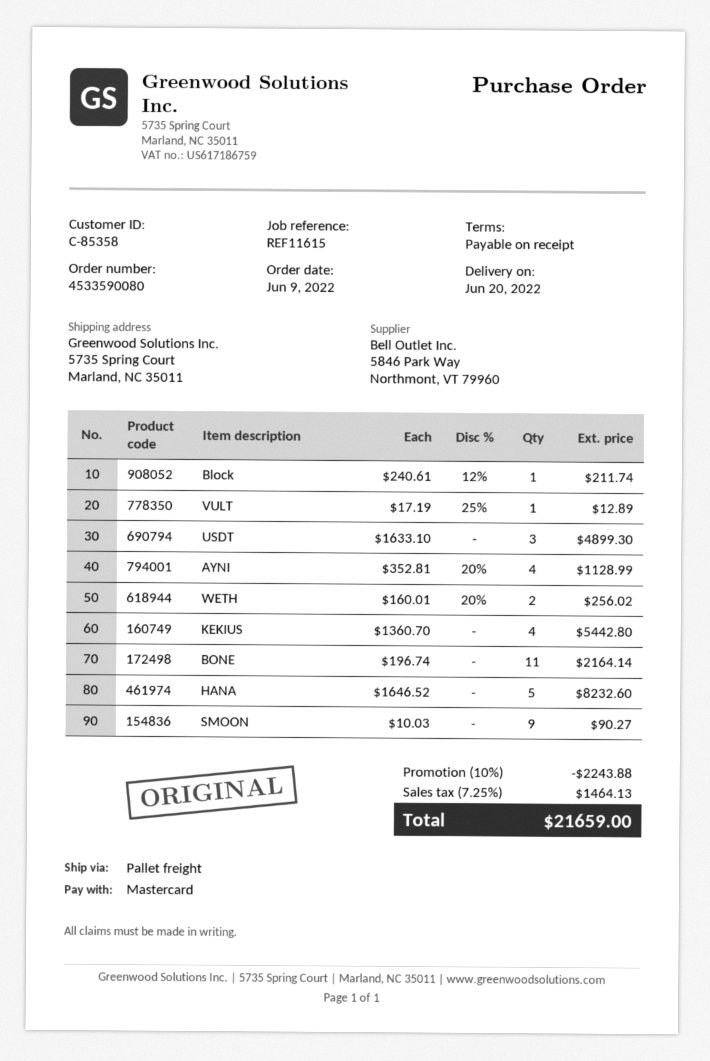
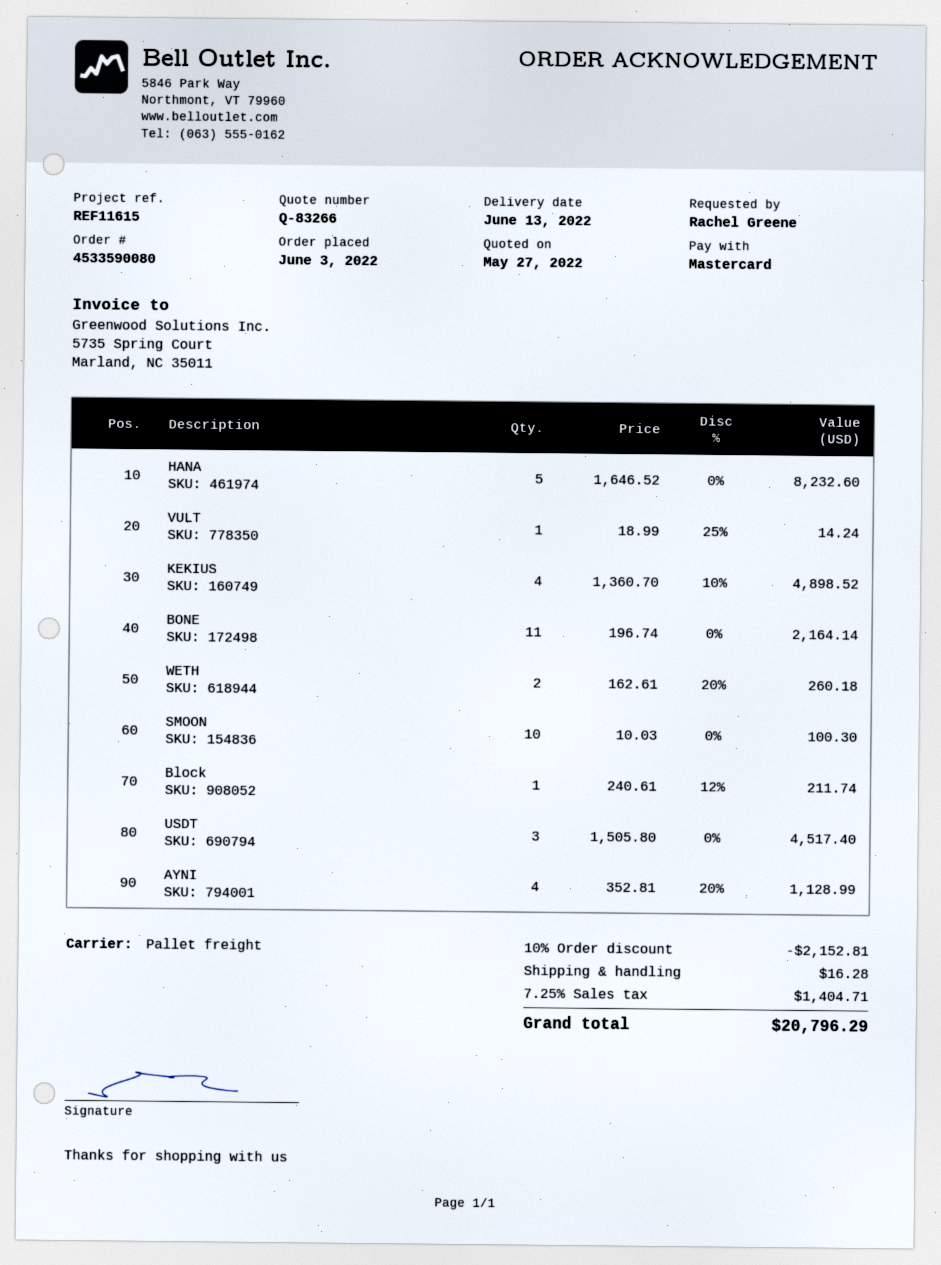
order date: 2022-06-09 -> 2022-06-03
delivery date: 2022-06-20 -> 2022-06-13
VULT: 1 x 17.19 - 25% = 12.89 -> 1 x 18.99 - 25% = 14.24
USDT: 3 x 1633.10 = 4899.30 -> 3 x 1505.80 = 4517.40
WETH: 2 x 160.01 - 20% = 256.02 -> 2 x 162.61 - 20% = 260.18
KEKIUS: 4 x 1360.70 = 5442.80 -> 4 x 1360.70 - 10% = 4898.52
SMOON: 9 x 10.03 = 90.27 -> 10 x 10.03 = 100.30
discount: 10% = 2243.88 -> 10% = 2152.81
shipping: none -> 16.28
tax: 7.25% = 1464.13 -> 7.25% = 1404.71
total: 21659.00 -> 20796.29

